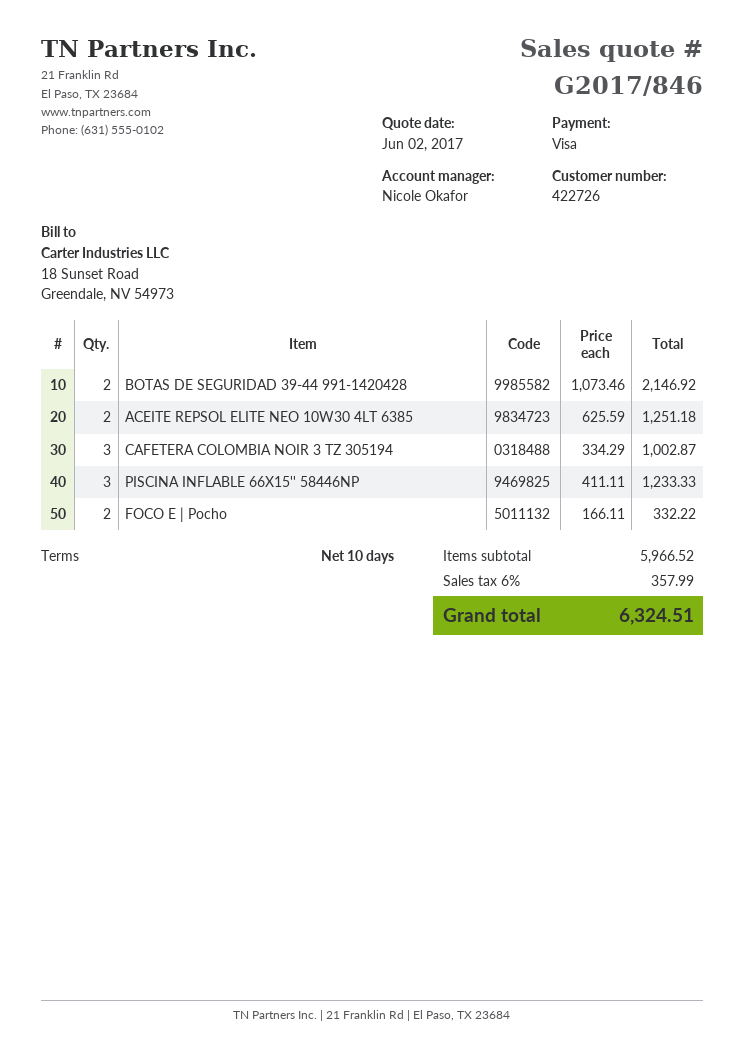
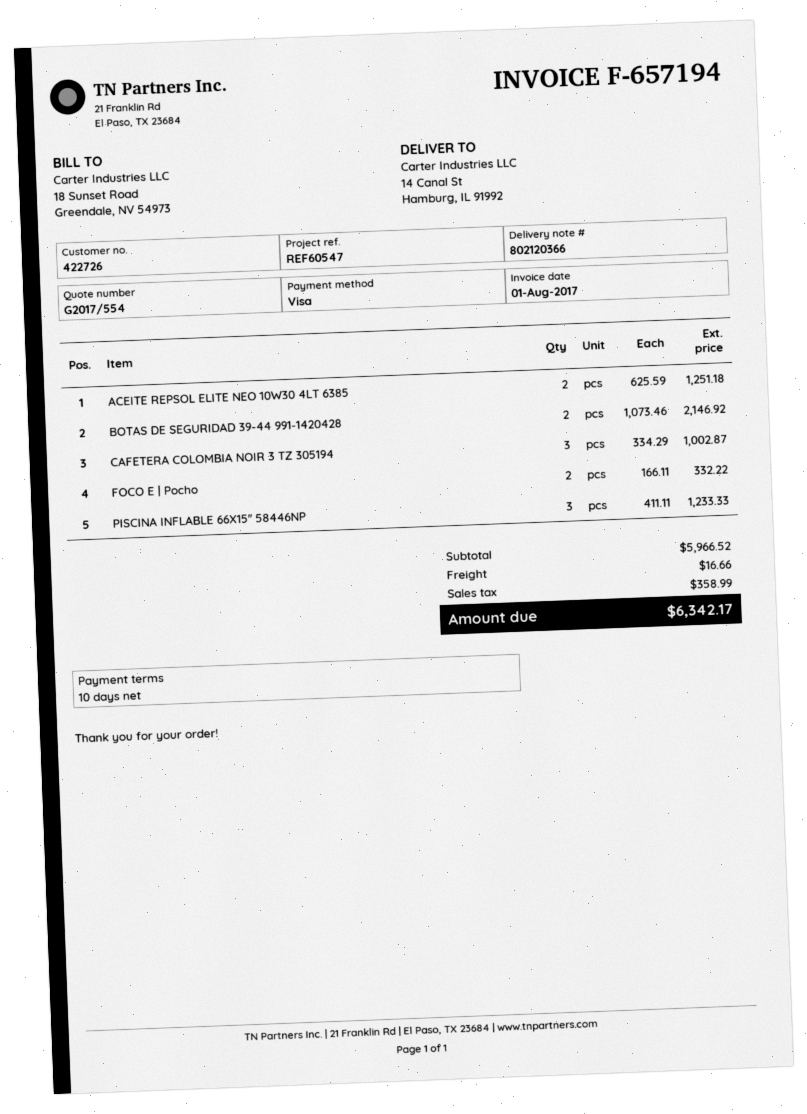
quote number: G2017/846 -> G2017/554
shipping: none -> 16.66
tax: 357.99 -> 358.99
total: 6324.51 -> 6342.17

